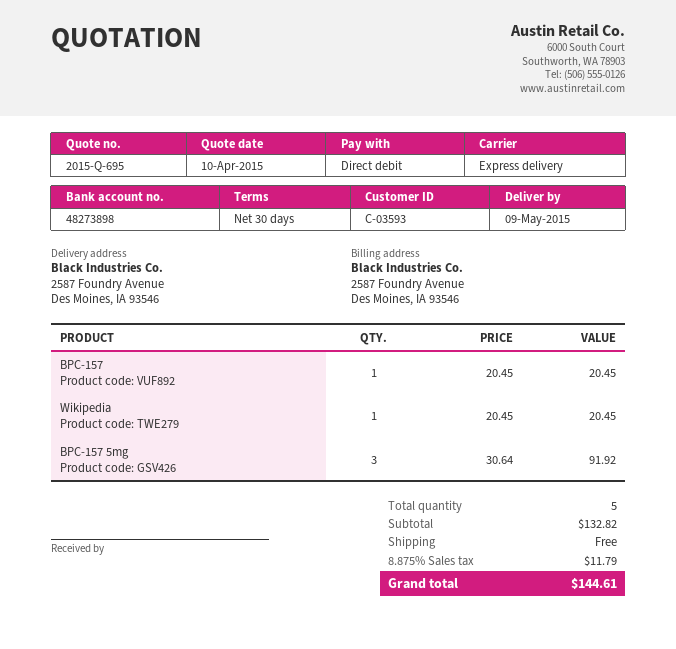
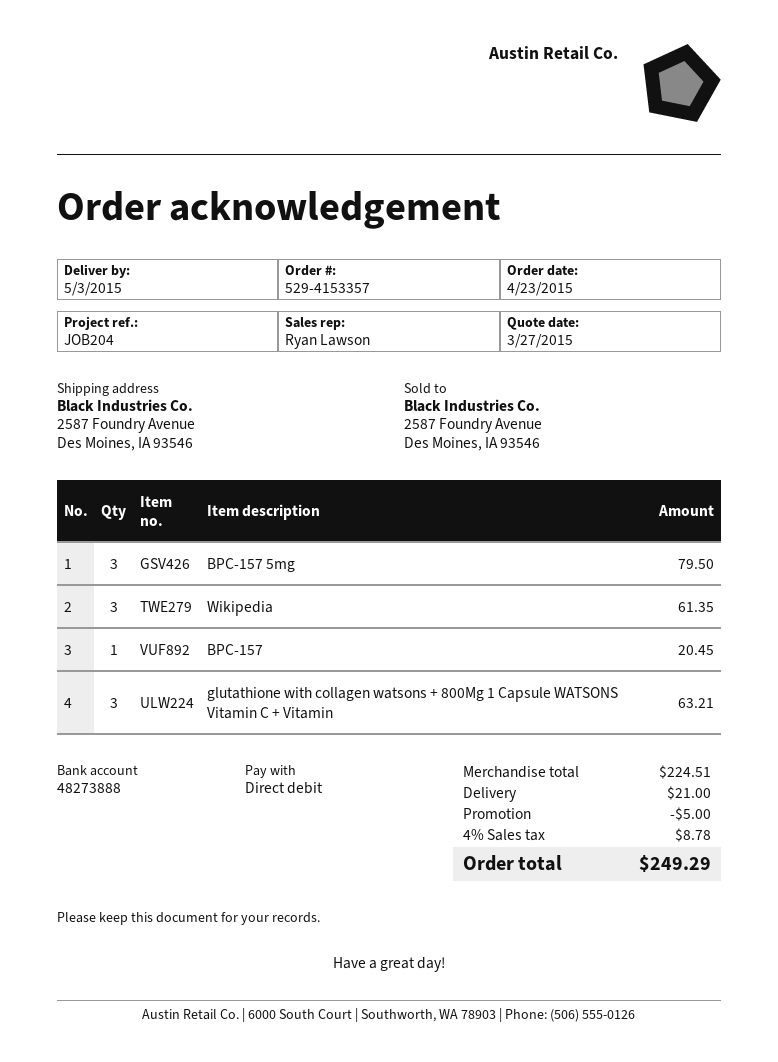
quote date: 2015-04-10 -> 2015-03-27
delivery date: 2015-05-09 -> 2015-05-03
bank account: 48273898 -> 48273888
Wikipedia: 1 for 20.45 -> 3 for 61.35
BPC-157 5mg: 3 for 91.92 -> 3 for 79.50
glutathione with collagen watsons + 800Mg 1 Capsule WATSONS Vitamin C + Vitamin: none -> 3 for 63.21
subtotal: 132.82 -> 224.51
discount: none -> 5.00
shipping: 0.00 -> 21.00
tax: 8.875% = 11.79 -> 4% = 8.78
total: 144.61 -> 249.29

